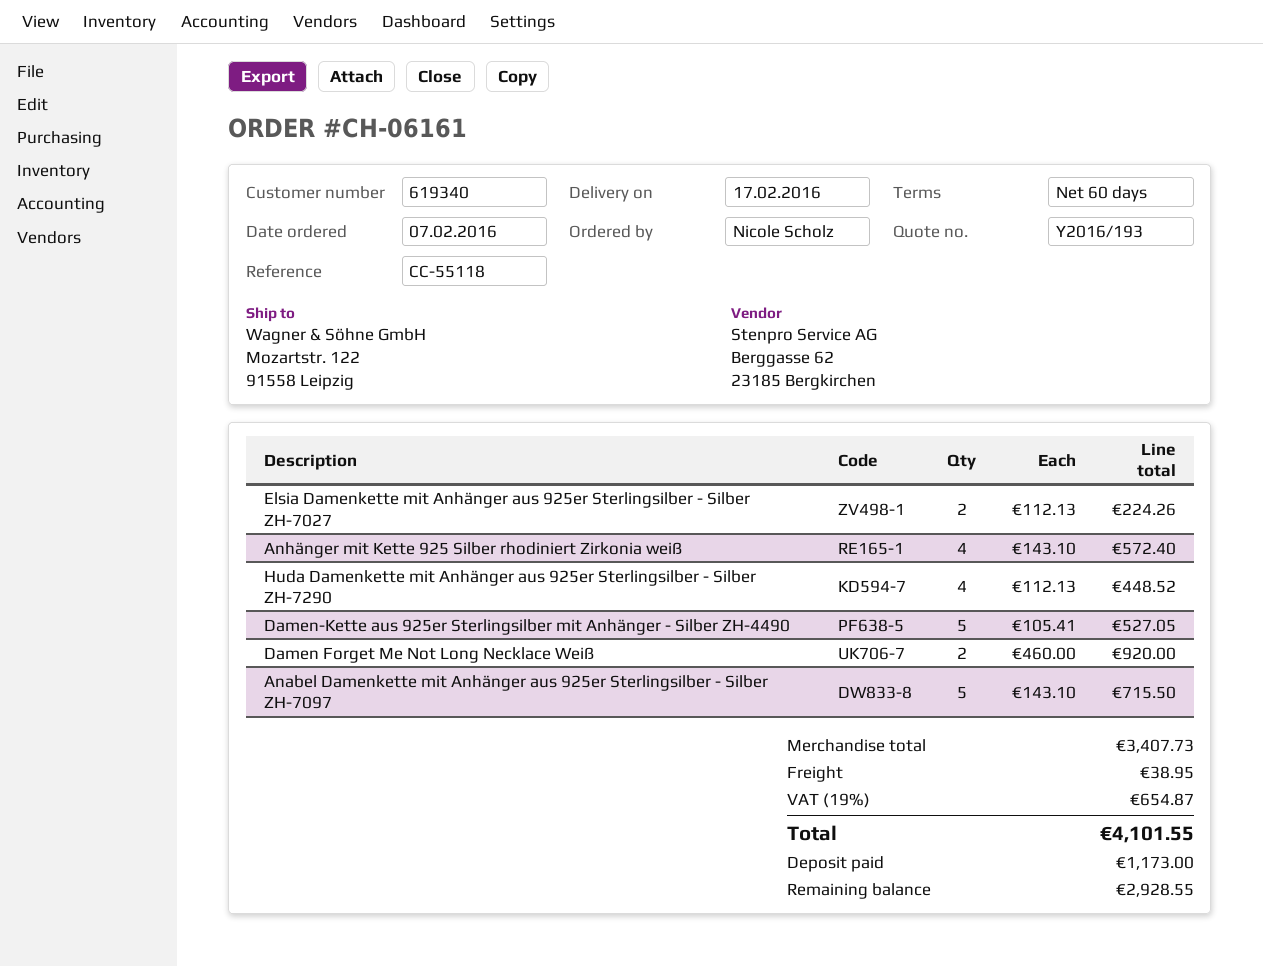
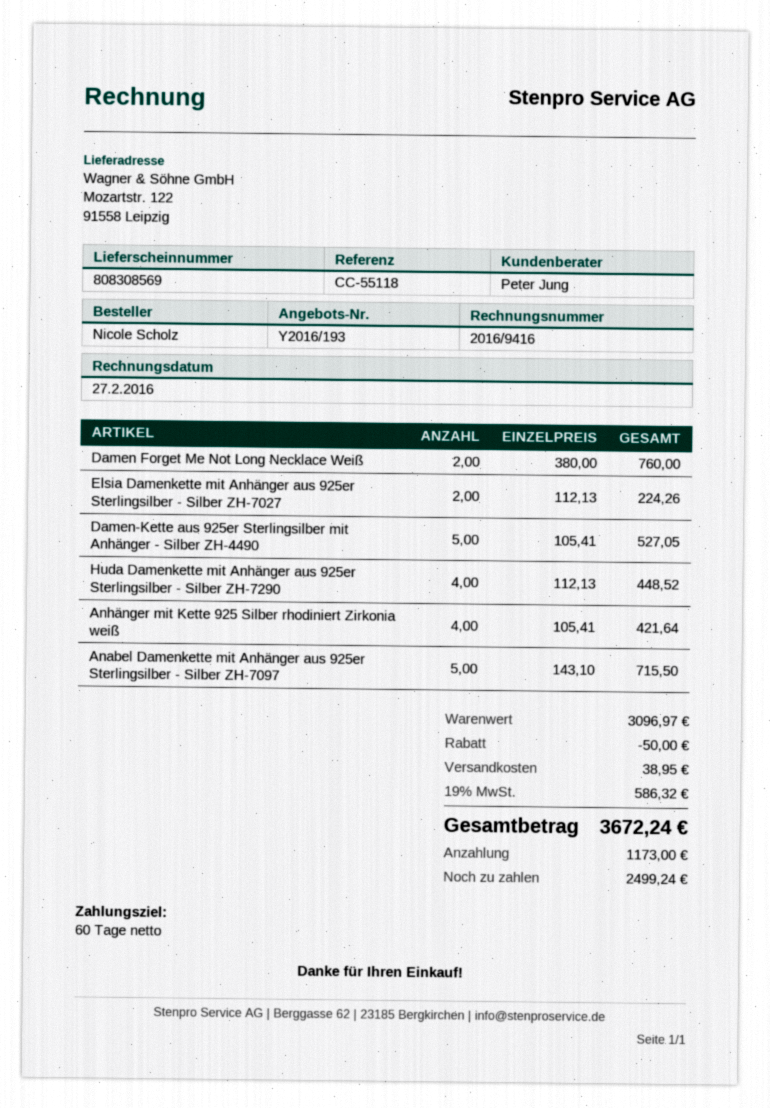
Anhänger mit Kette 925 Silber rhodiniert Zirkonia weiß: 4 x 143.10 = 572.40 -> 4 x 105.41 = 421.64
Damen Forget Me Not Long Necklace Weiß: 2 x 460.00 = 920.00 -> 2 x 380.00 = 760.00
subtotal: 3407.73 -> 3096.97
discount: none -> 50.00
tax: 19% = 654.87 -> 19% = 586.32
total: 4101.55 -> 3672.24
balance: 2928.55 -> 2499.24

